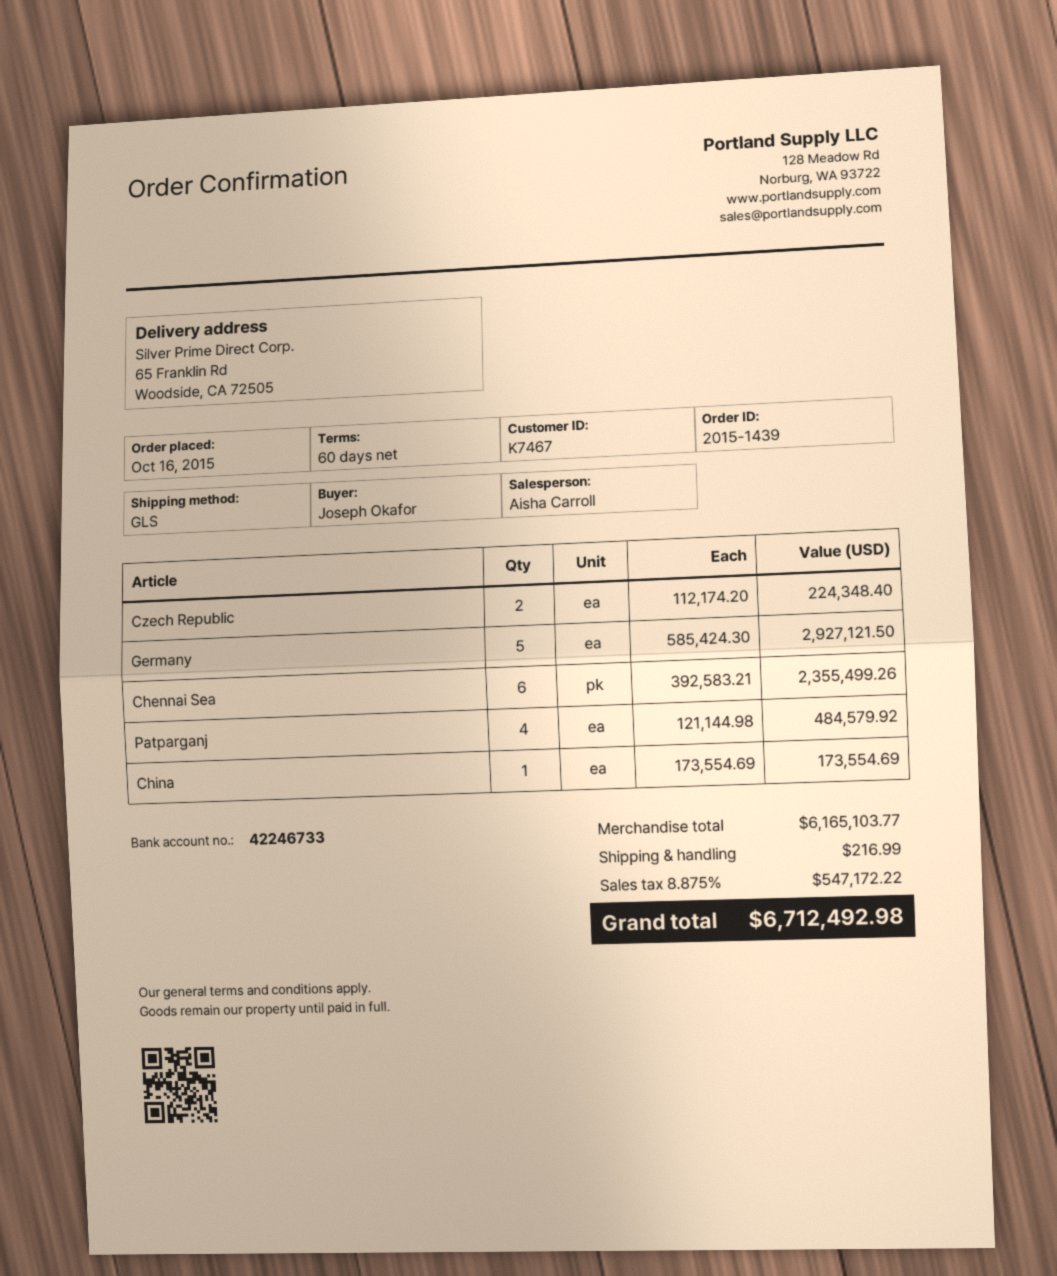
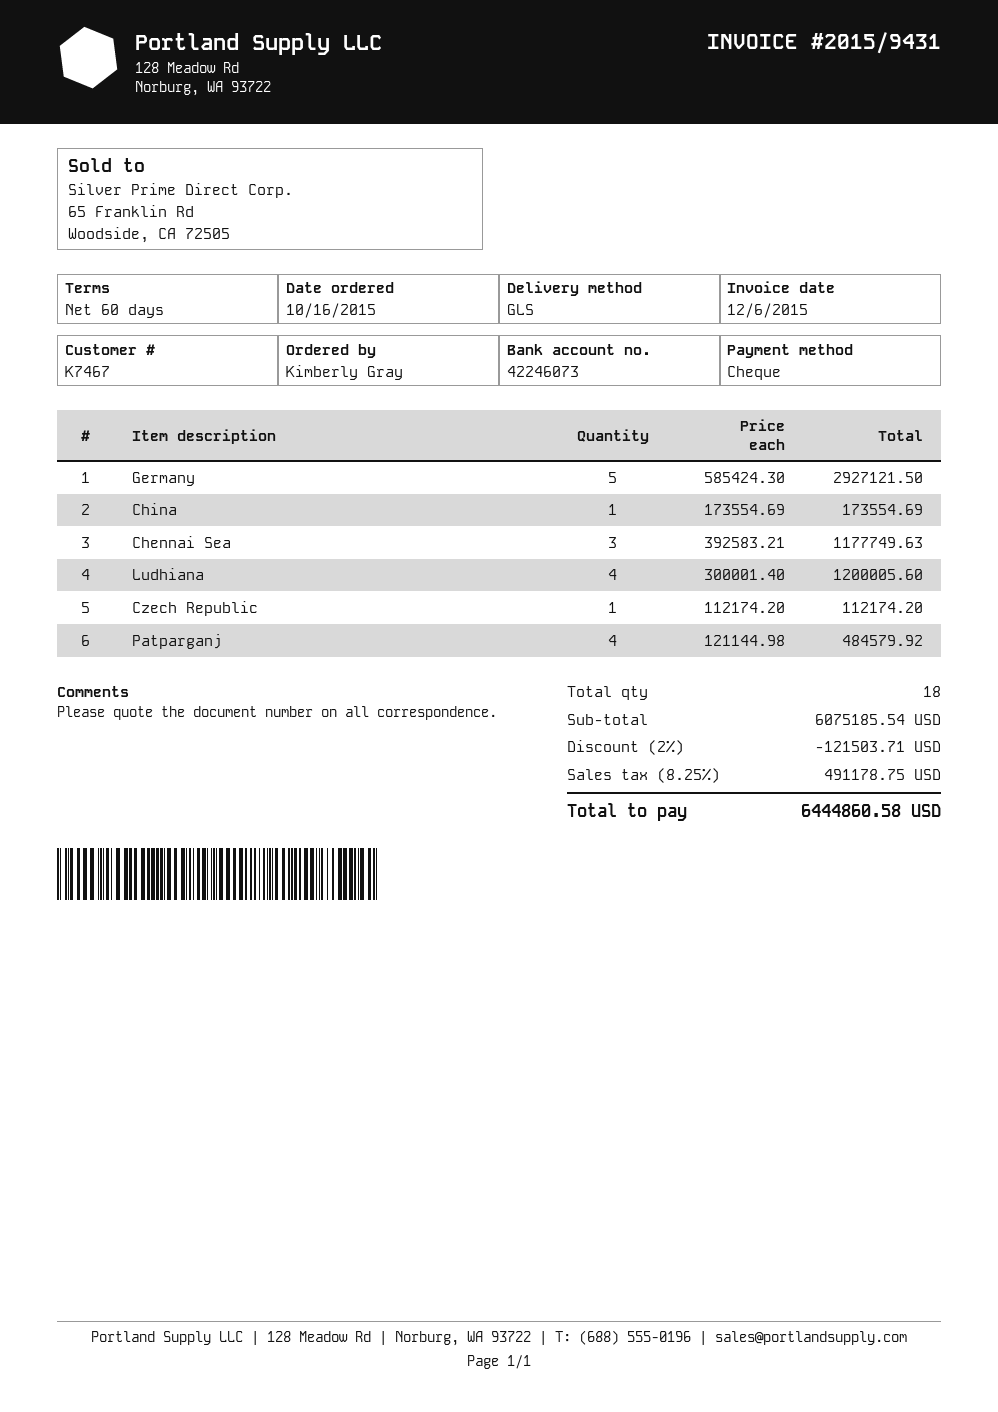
ordered by: Joseph Okafor -> Kimberly Gray
bank account: 42246733 -> 42246073
Czech Republic: 2 x 112174.20 = 224348.40 -> 1 x 112174.20 = 112174.20
Chennai Sea: 6 x 392583.21 = 2355499.26 -> 3 x 392583.21 = 1177749.63
Ludhiana: none -> 4 x 300001.40 = 1200005.60
subtotal: 6165103.77 -> 6075185.54
discount: none -> 2% = 121503.71
shipping: 216.99 -> none
tax: 8.875% = 547172.22 -> 8.25% = 491178.75
total: 6712492.98 -> 6444860.58

